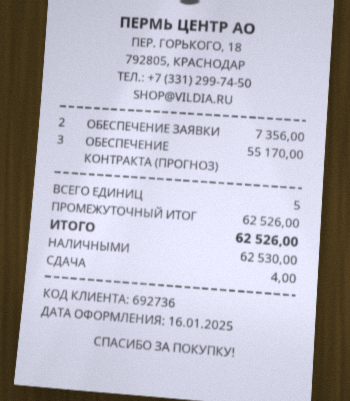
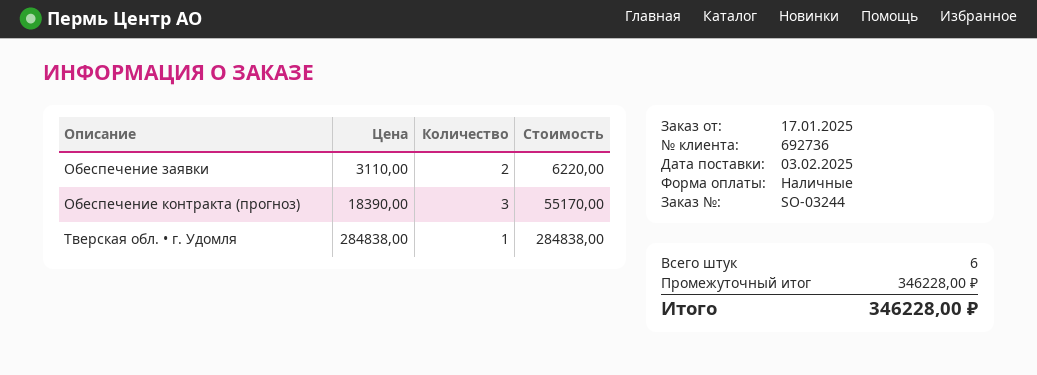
order date: 2025-01-16 -> 2025-01-17
ОБЕСПЕЧЕНИЕ ЗАЯВКИ: 2 for 7356.00 -> 2 for 6220.00
Тверская обл. • г. Удомля: none -> 1 for 284838.00
total quantity: 5 -> 6
subtotal: 62526.00 -> 346228.00
total: 62526.00 -> 346228.00

